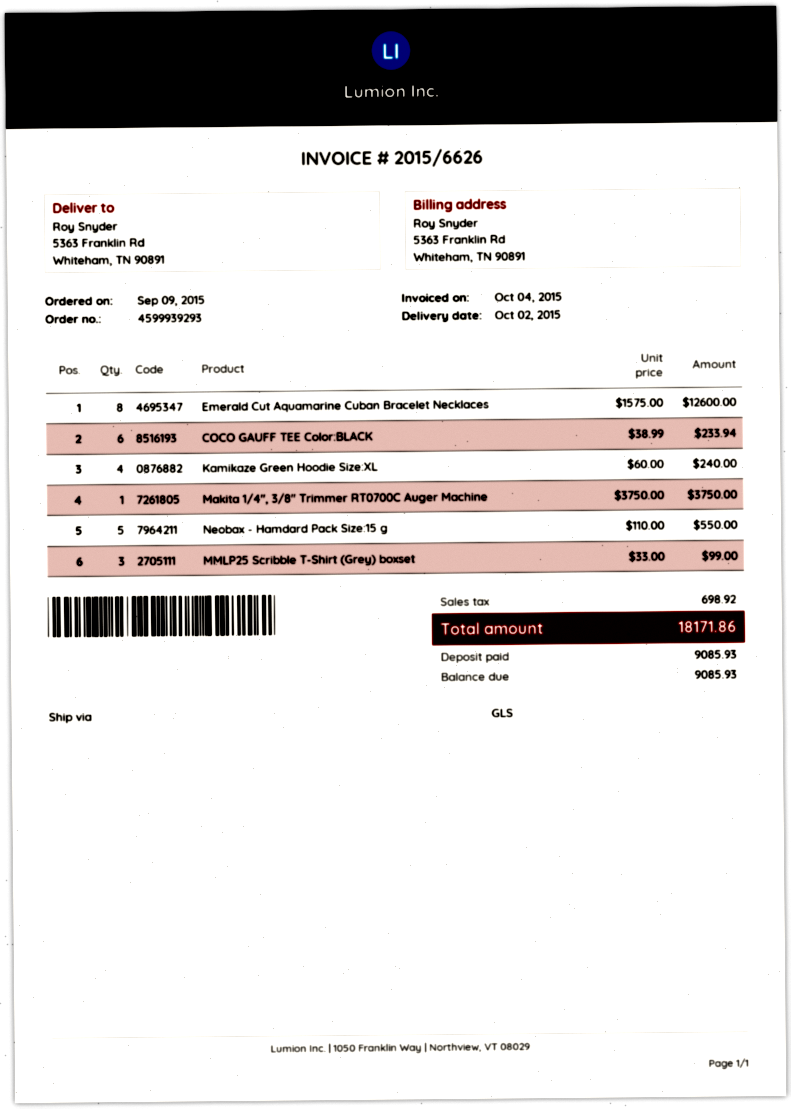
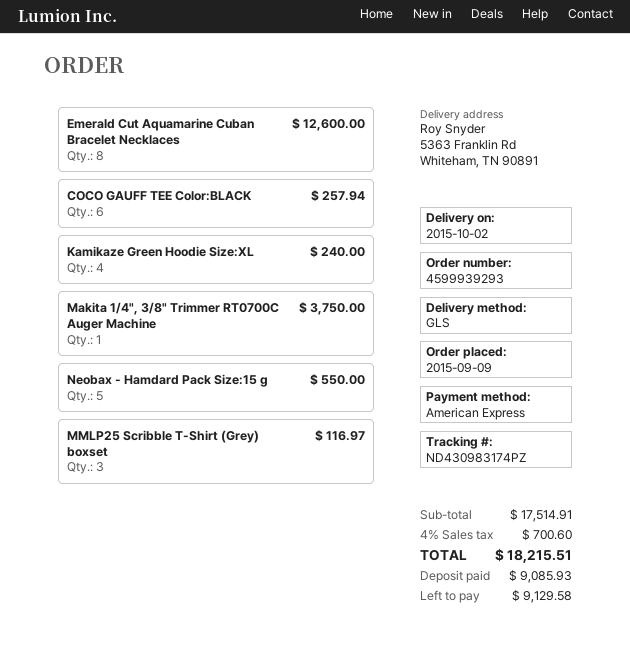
COCO GAUFF TEE Color:BLACK: 6 for 233.94 -> 6 for 257.94
MMLP25 Scribble T-Shirt (Grey) boxset: 3 for 99.00 -> 3 for 116.97
tax: 698.92 -> 700.60
total: 18171.86 -> 18215.51
balance: 9085.93 -> 9129.58

